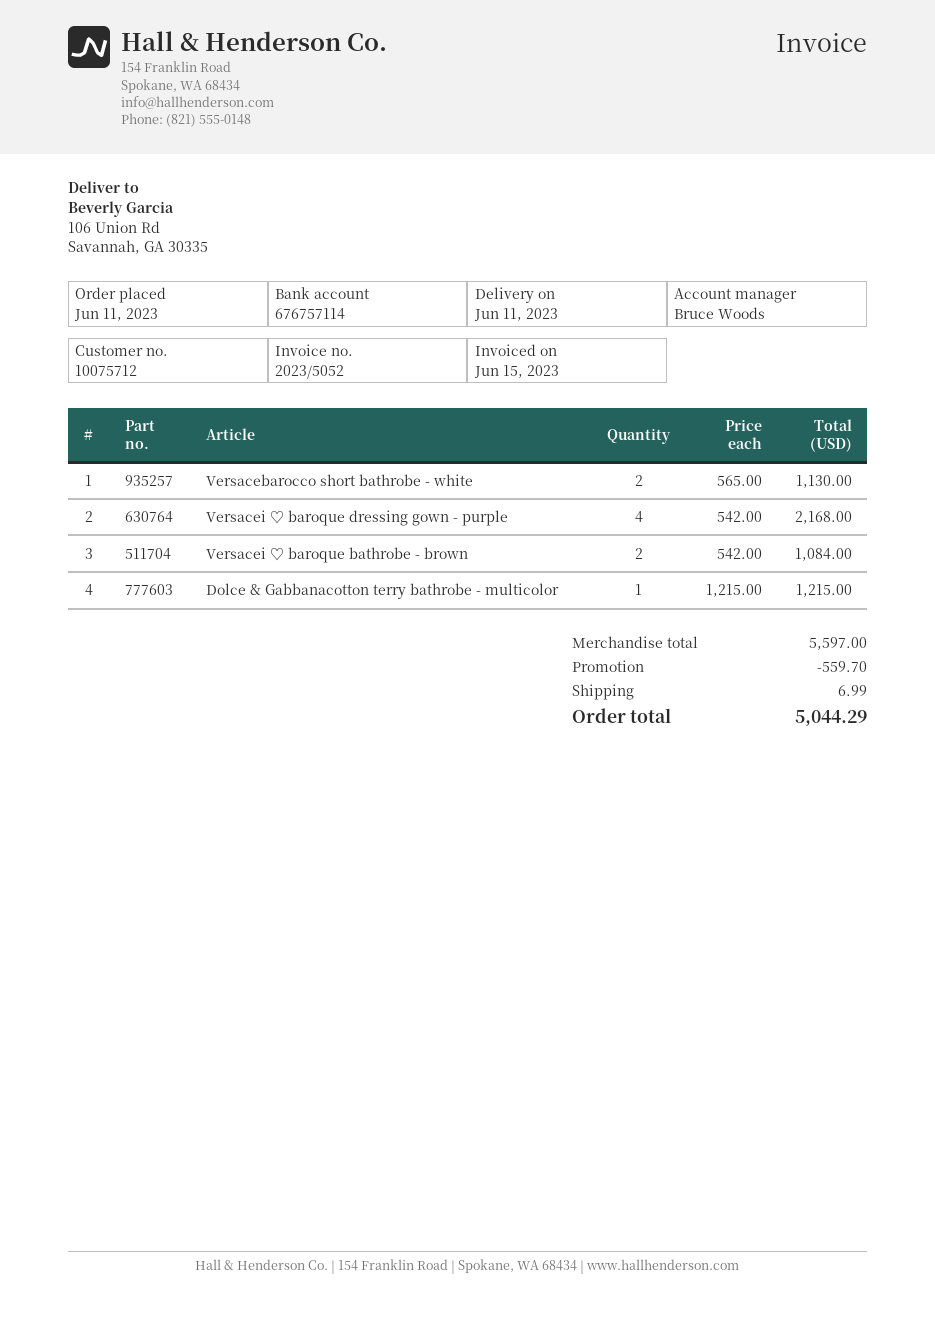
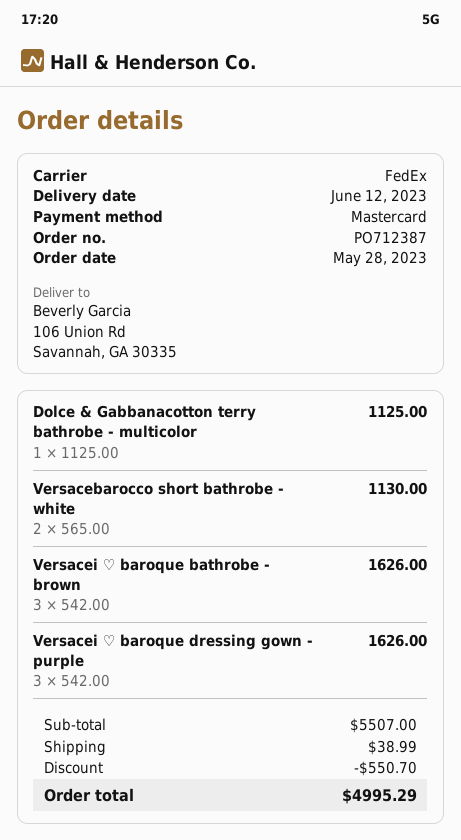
order date: 2023-06-11 -> 2023-05-28
delivery date: 2023-06-11 -> 2023-06-12
Versacei ♡ baroque dressing gown - purple: 4 x 542.00 = 2168.00 -> 3 x 542.00 = 1626.00
Versacei ♡ baroque bathrobe - brown: 2 x 542.00 = 1084.00 -> 3 x 542.00 = 1626.00
Dolce & Gabbanacotton terry bathrobe - multicolor: 1 x 1215.00 = 1215.00 -> 1 x 1125.00 = 1125.00
subtotal: 5597.00 -> 5507.00
discount: 559.70 -> 550.70
shipping: 6.99 -> 38.99
total: 5044.29 -> 4995.29

